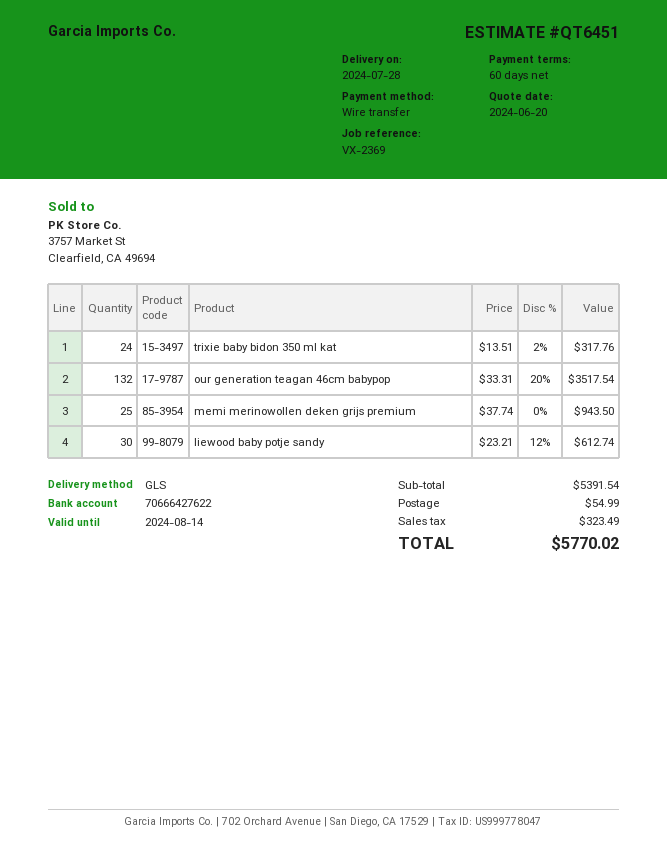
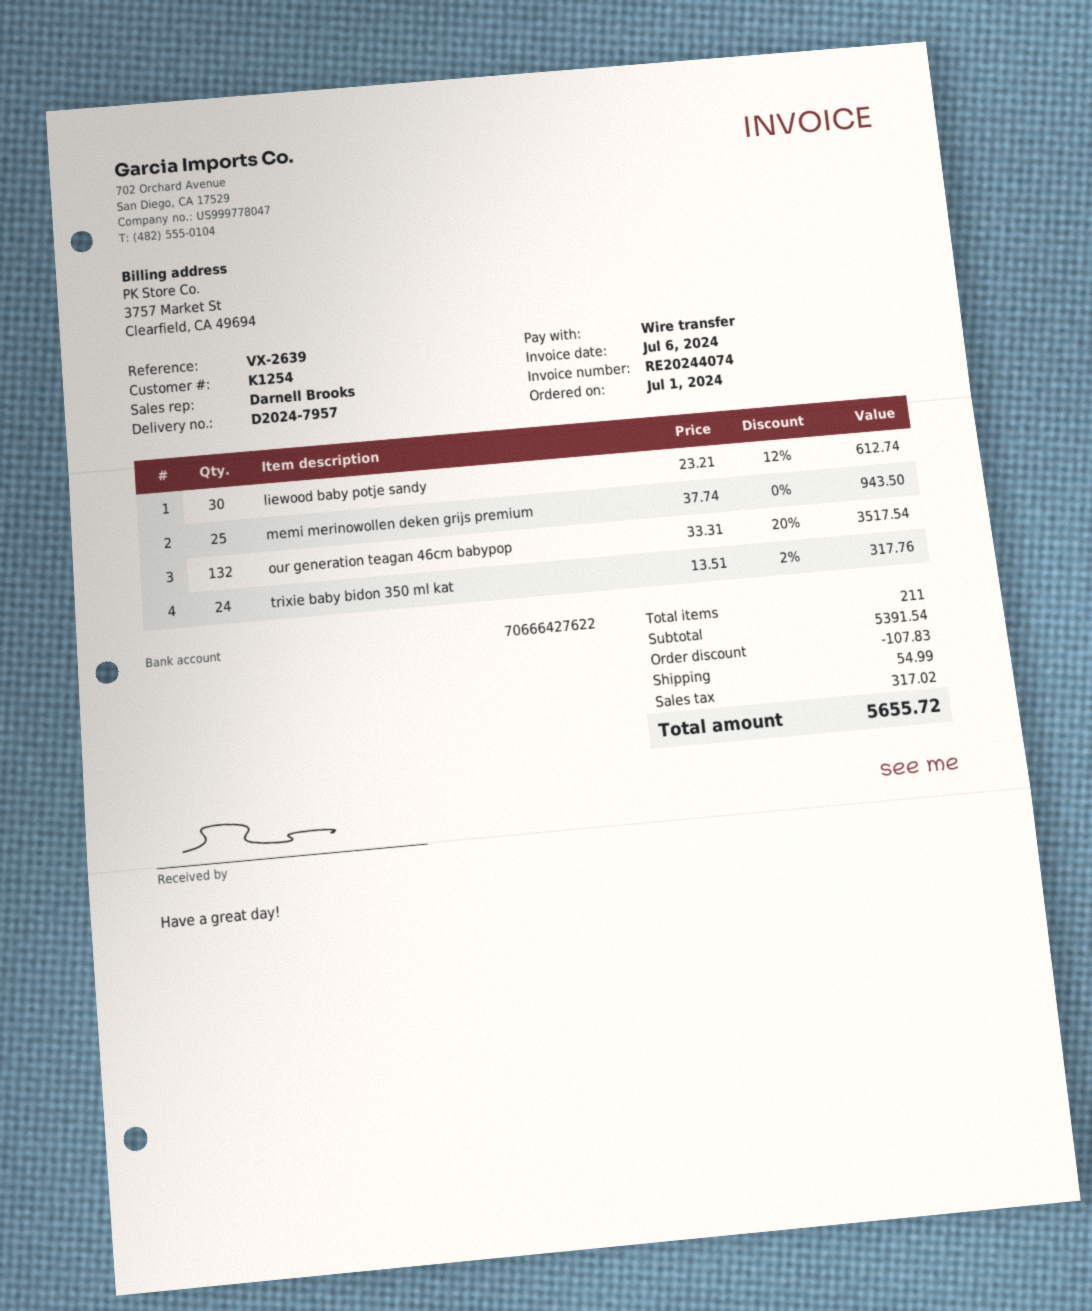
reference: VX-2369 -> VX-2639
discount: none -> 107.83
tax: 323.49 -> 317.02
total: 5770.02 -> 5655.72

